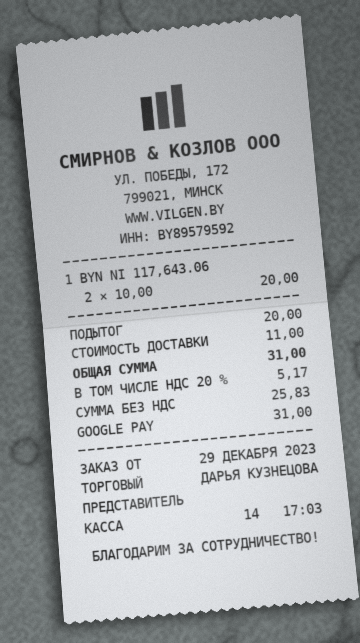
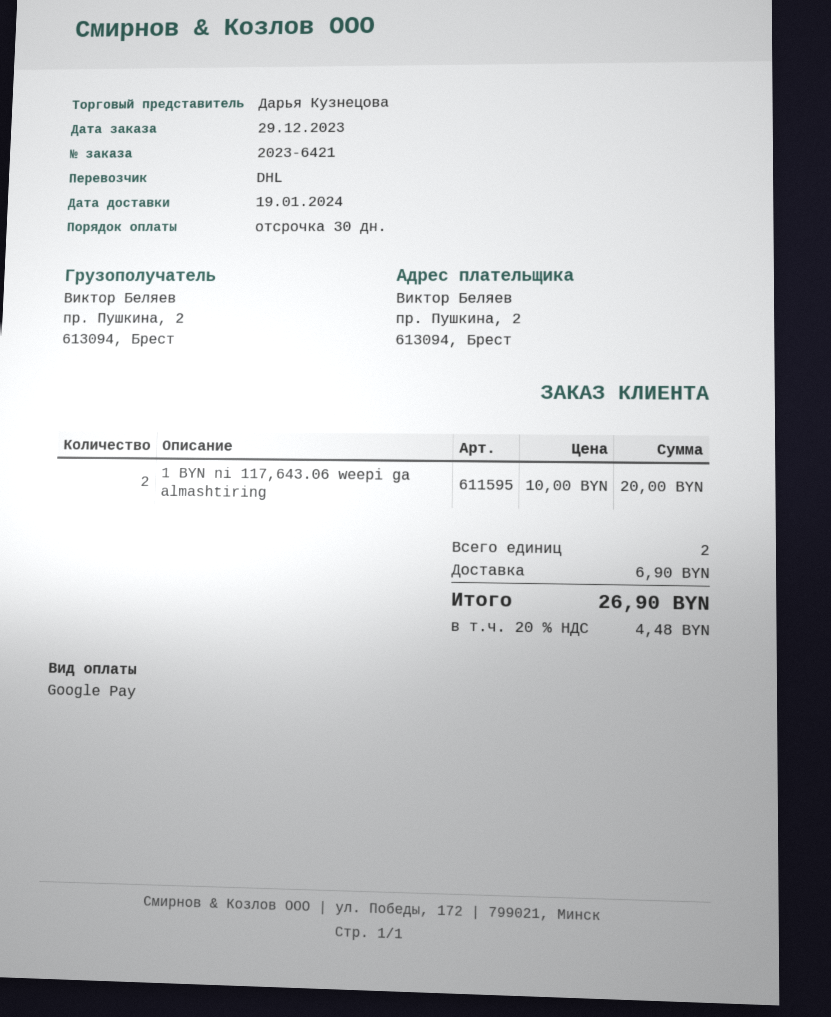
shipping: 11.00 -> 6.90
tax: 20% = 5.17 -> 20% = 4.48
total: 31.00 -> 26.90

